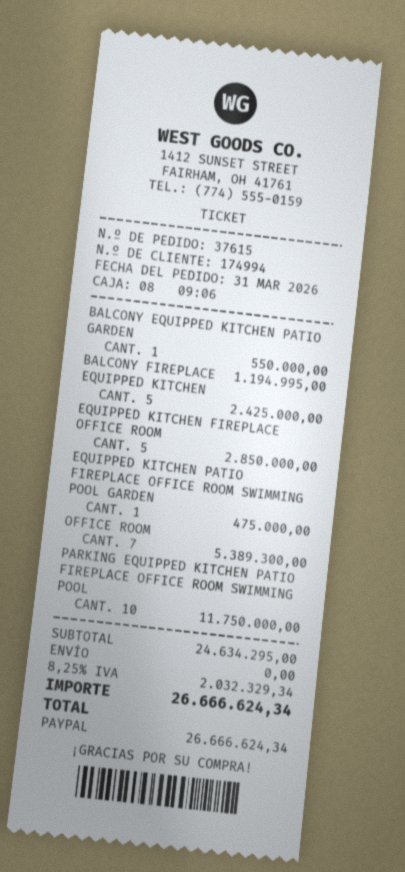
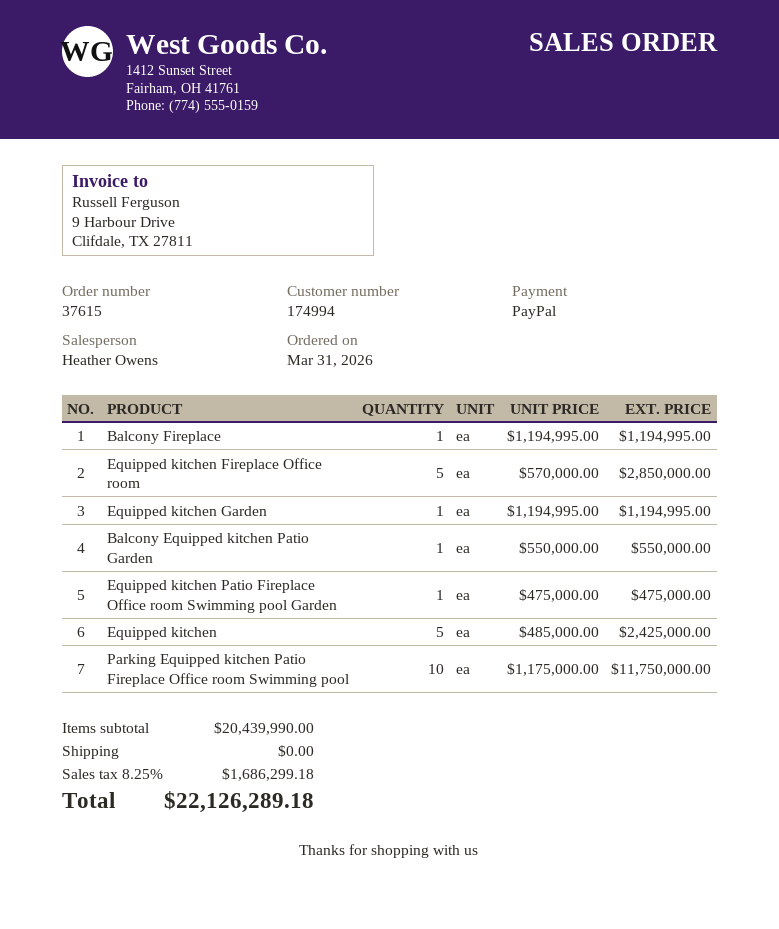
OFFICE ROOM: 7 for 5389300.00 -> none
Equipped kitchen Garden: none -> 1 for 1194995.00
subtotal: 24634295.00 -> 20439990.00
tax: 8.25% = 2032329.34 -> 8.25% = 1686299.18
total: 26666624.34 -> 22126289.18

